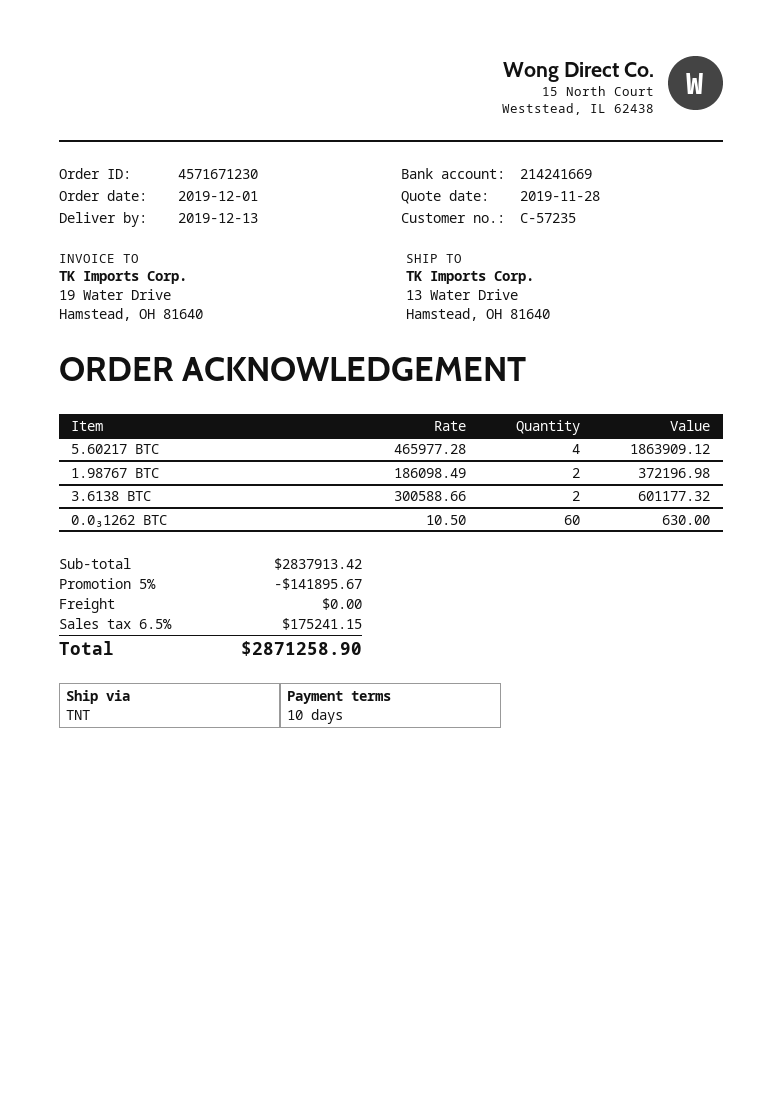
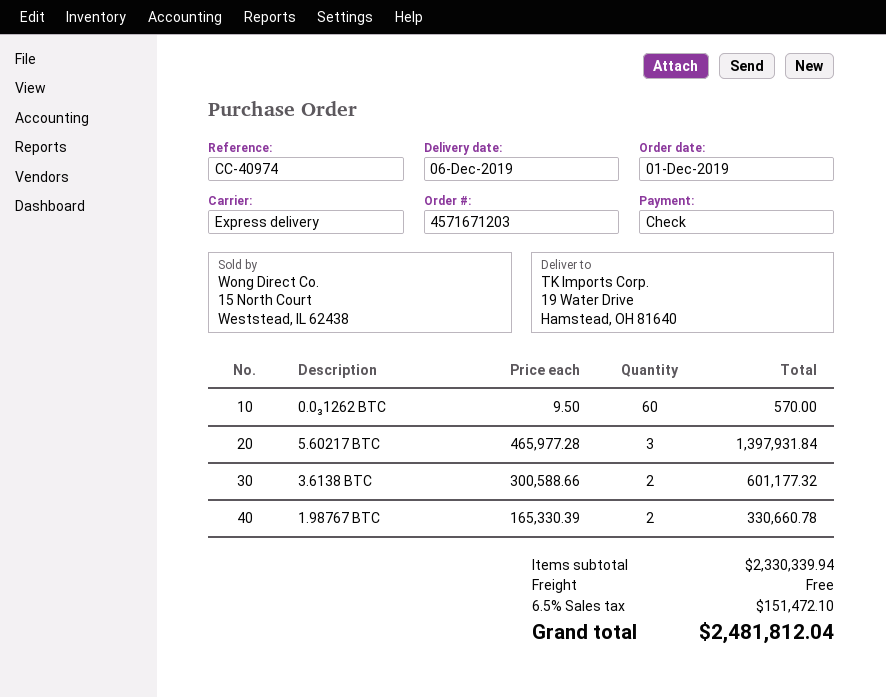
order number: 4571671230 -> 4571671203
delivery date: 2019-12-13 -> 2019-12-06
shipping method: TNT -> express
ship to: 13 Water Drive, Hamstead, OH 81640 -> 19 Water Drive, Hamstead, OH 81640
5.60217 BTC: 4 x 465977.28 = 1863909.12 -> 3 x 465977.28 = 1397931.84
1.98767 BTC: 2 x 186098.49 = 372196.98 -> 2 x 165330.39 = 330660.78
0.0₃1262 BTC: 60 x 10.50 = 630.00 -> 60 x 9.50 = 570.00
subtotal: 2837913.42 -> 2330339.94
discount: 5% = 141895.67 -> none
tax: 6.5% = 175241.15 -> 6.5% = 151472.10
total: 2871258.90 -> 2481812.04

